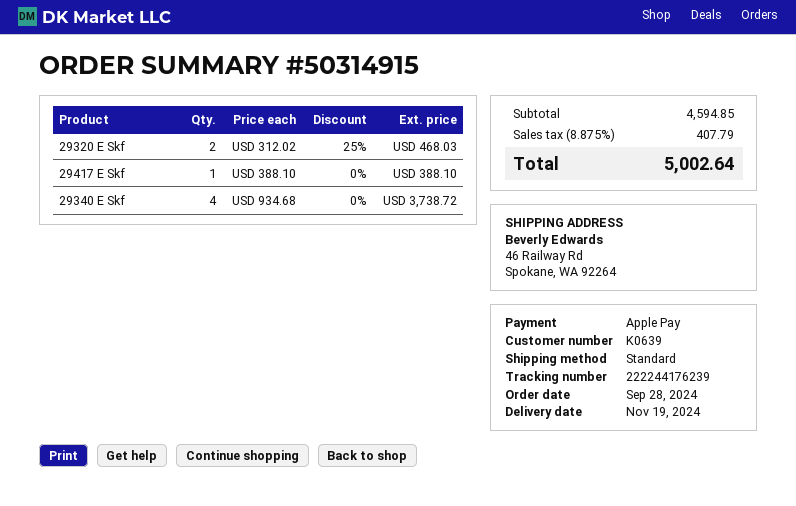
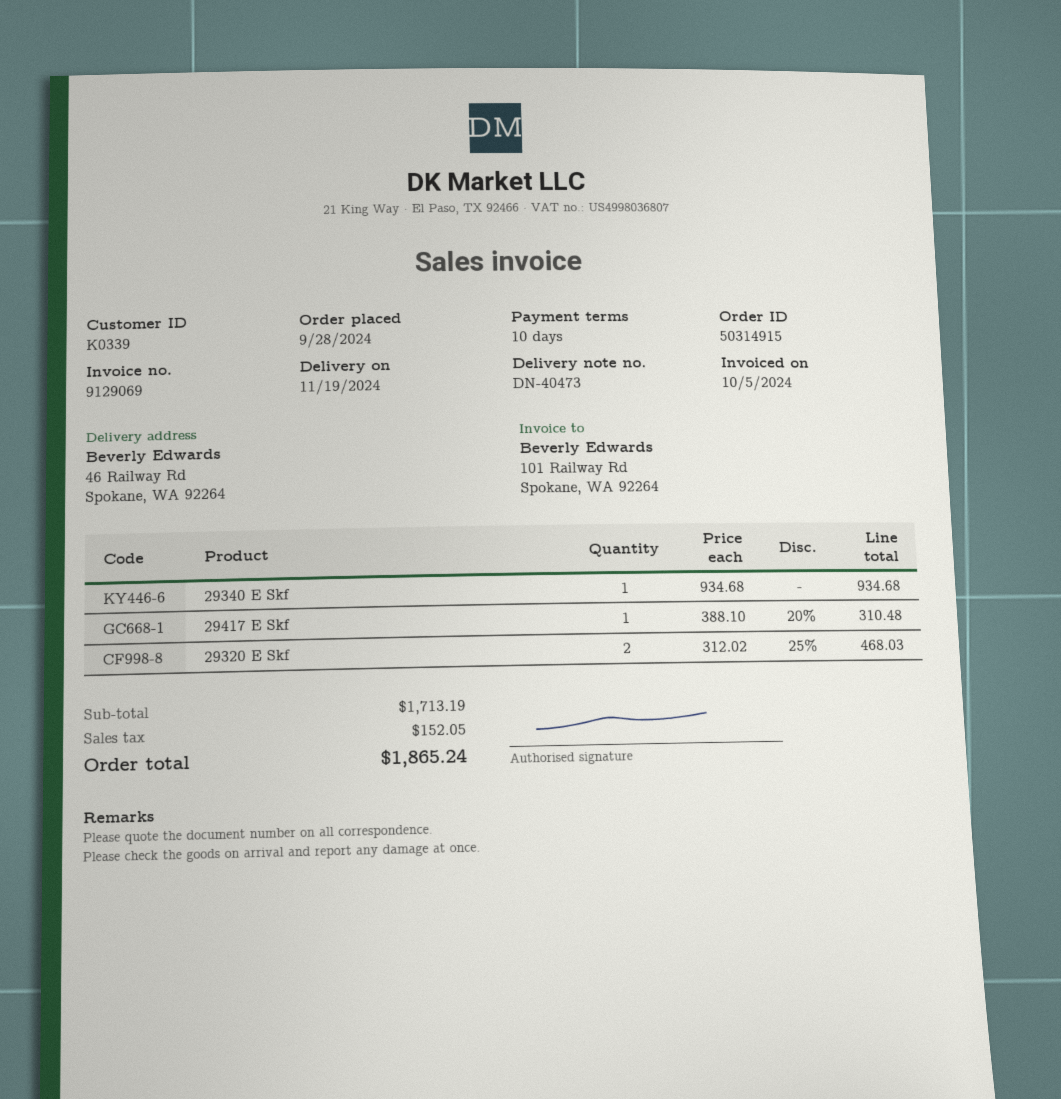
customer number: K0639 -> K0339
29417 E Skf: 1 x 388.10 = 388.10 -> 1 x 388.10 - 20% = 310.48
29340 E Skf: 4 x 934.68 = 3738.72 -> 1 x 934.68 = 934.68
subtotal: 4594.85 -> 1713.19
tax: 407.79 -> 152.05
total: 5002.64 -> 1865.24

